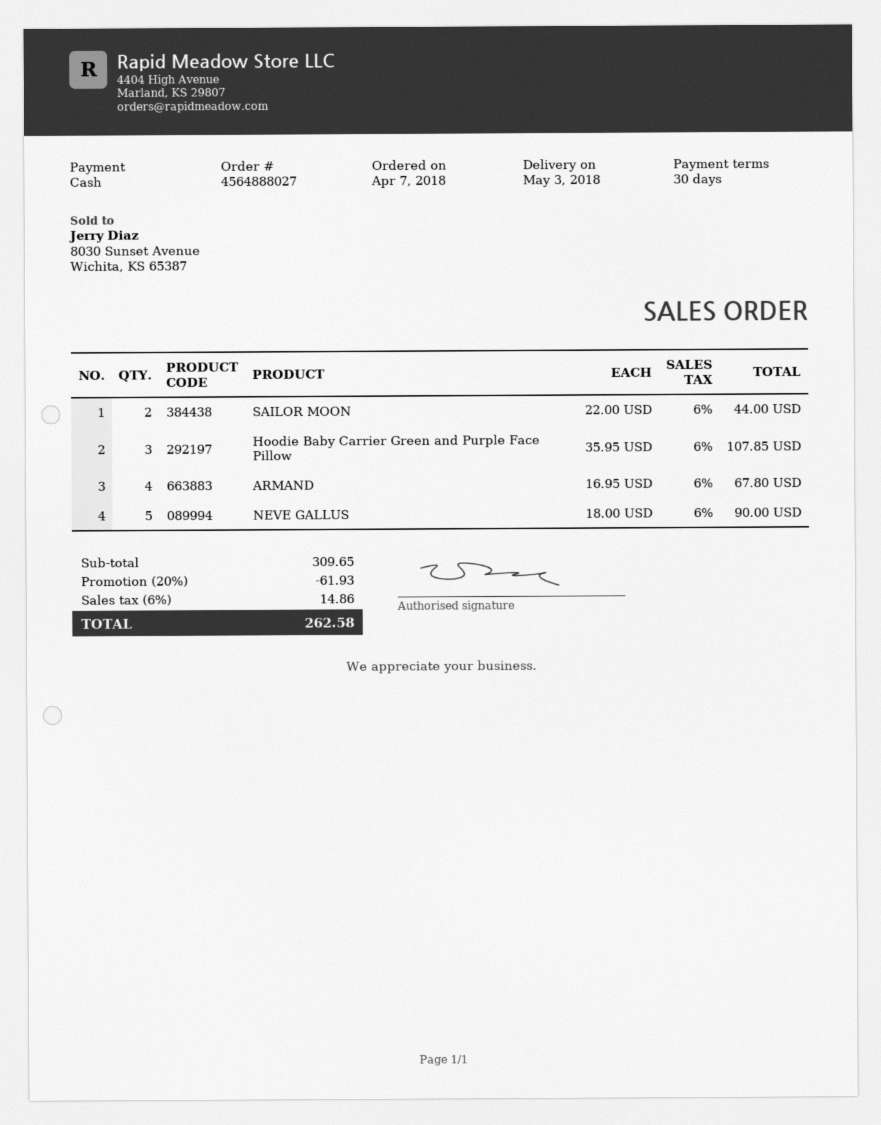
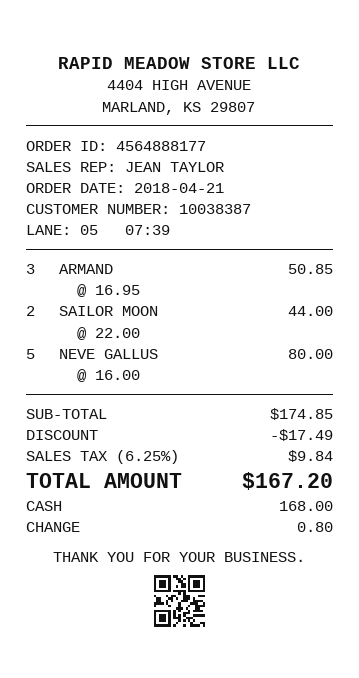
order number: 4564888027 -> 4564888177
order date: 2018-04-07 -> 2018-04-21
Hoodie Baby Carrier Green and Purple Face Pillow: 3 x 35.95 = 107.85 -> none
ARMAND: 4 x 16.95 = 67.80 -> 3 x 16.95 = 50.85
NEVE GALLUS: 5 x 18.00 = 90.00 -> 5 x 16.00 = 80.00
subtotal: 309.65 -> 174.85
discount: 61.93 -> 17.49
tax: 6% = 14.86 -> 6.25% = 9.84
total: 262.58 -> 167.20

